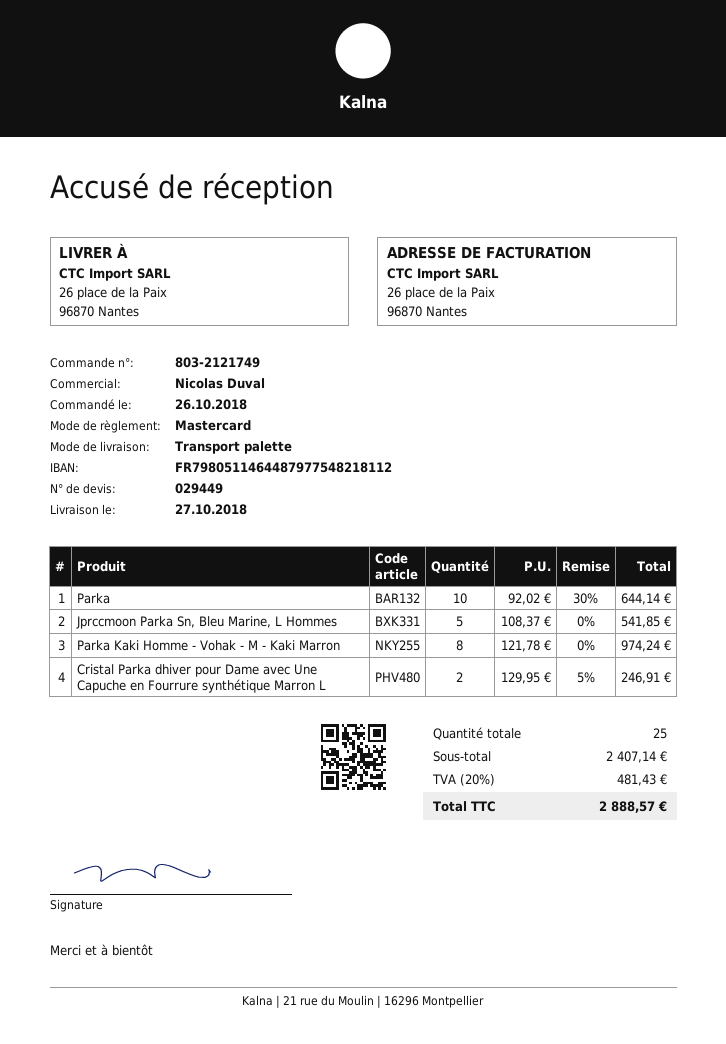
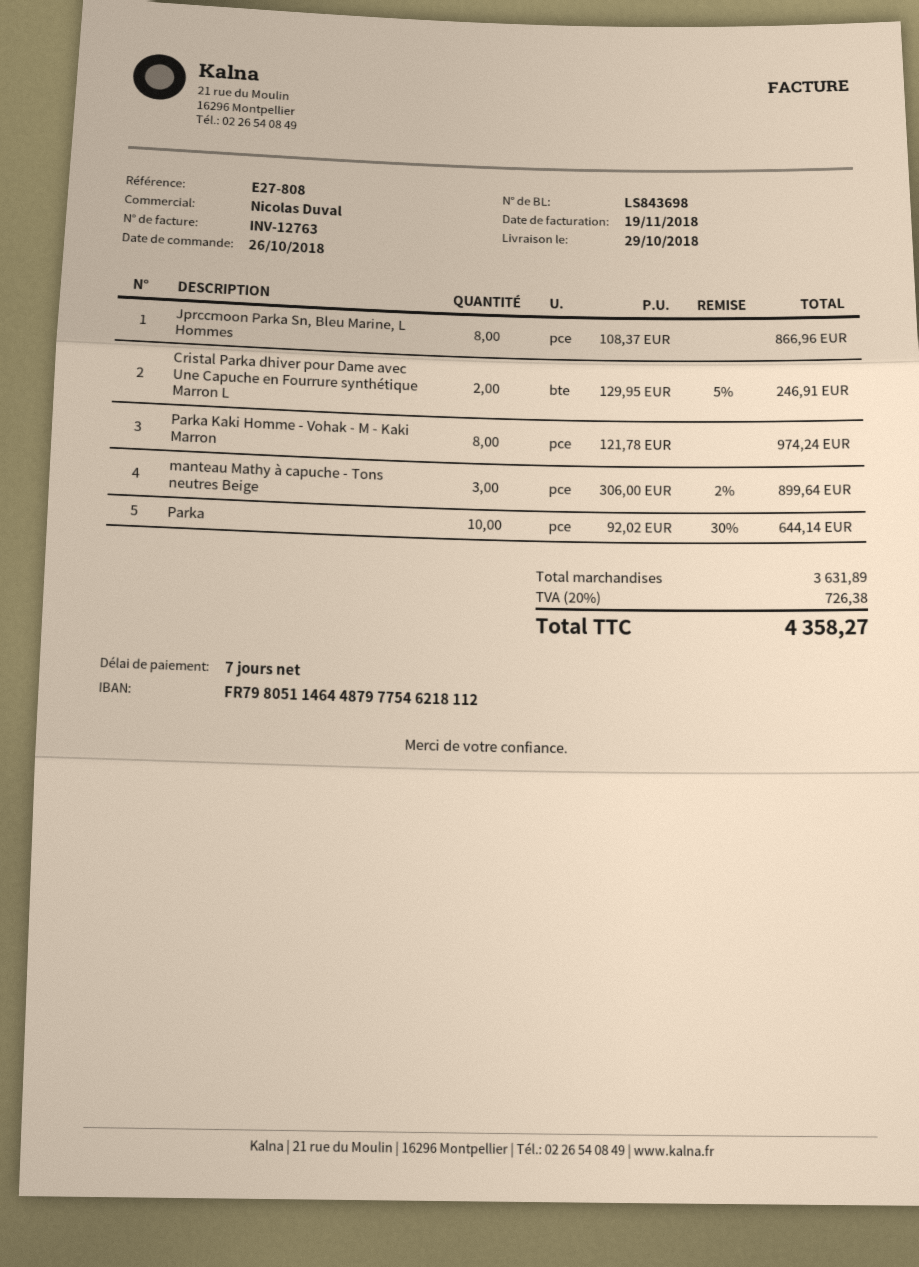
delivery date: 2018-10-27 -> 2018-10-29
bank account: FR7980511464487977548218112 -> FR7980511464487977546218112
Jprccmoon Parka Sn, Bleu Marine, L Hommes: 5 x 108.37 = 541.85 -> 8 x 108.37 = 866.96
manteau Mathy à capuche - Tons neutres Beige: none -> 3 x 306.00 - 2% = 899.64
subtotal: 2407.14 -> 3631.89
tax: 20% = 481.43 -> 20% = 726.38
total: 2888.57 -> 4358.27

